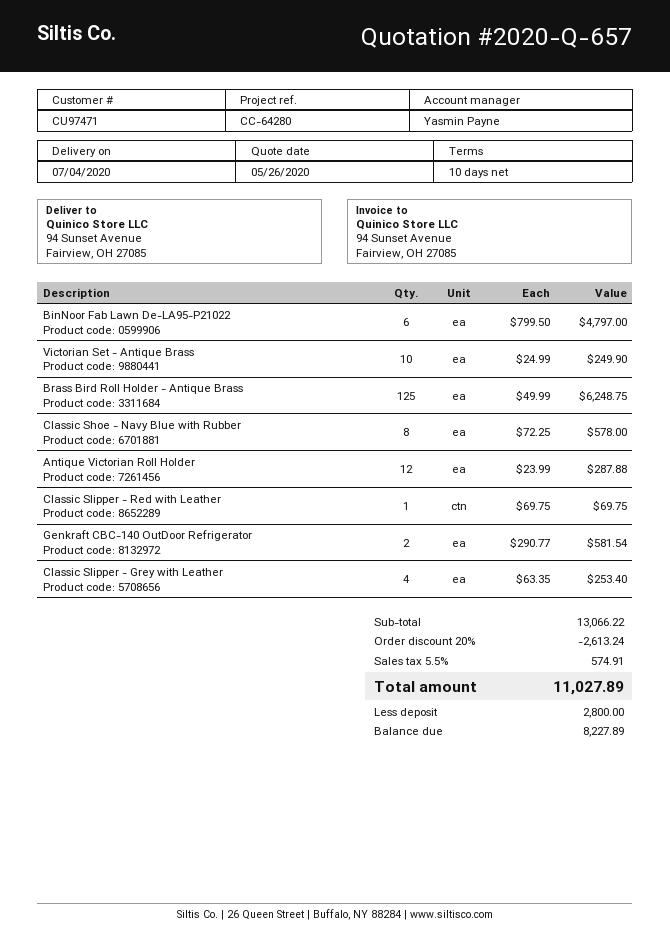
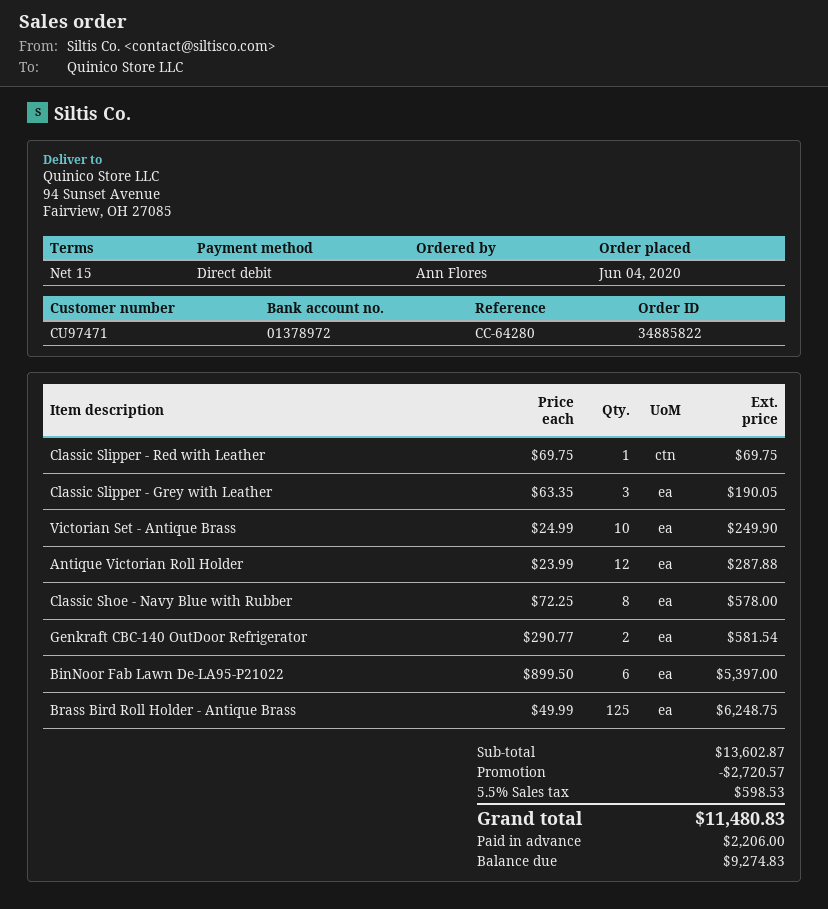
payment terms: 10 days -> 15 days
BinNoor Fab Lawn De-LA95-P21022: 6 x 799.50 = 4797.00 -> 6 x 899.50 = 5397.00
Classic Slipper - Grey with Leather: 4 x 63.35 = 253.40 -> 3 x 63.35 = 190.05
subtotal: 13066.22 -> 13602.87
discount: 2613.24 -> 2720.57
tax: 5.5% = 574.91 -> 5.5% = 598.53
total: 11027.89 -> 11480.83
deposit: 2800.00 -> 2206.00
balance: 8227.89 -> 9274.83

